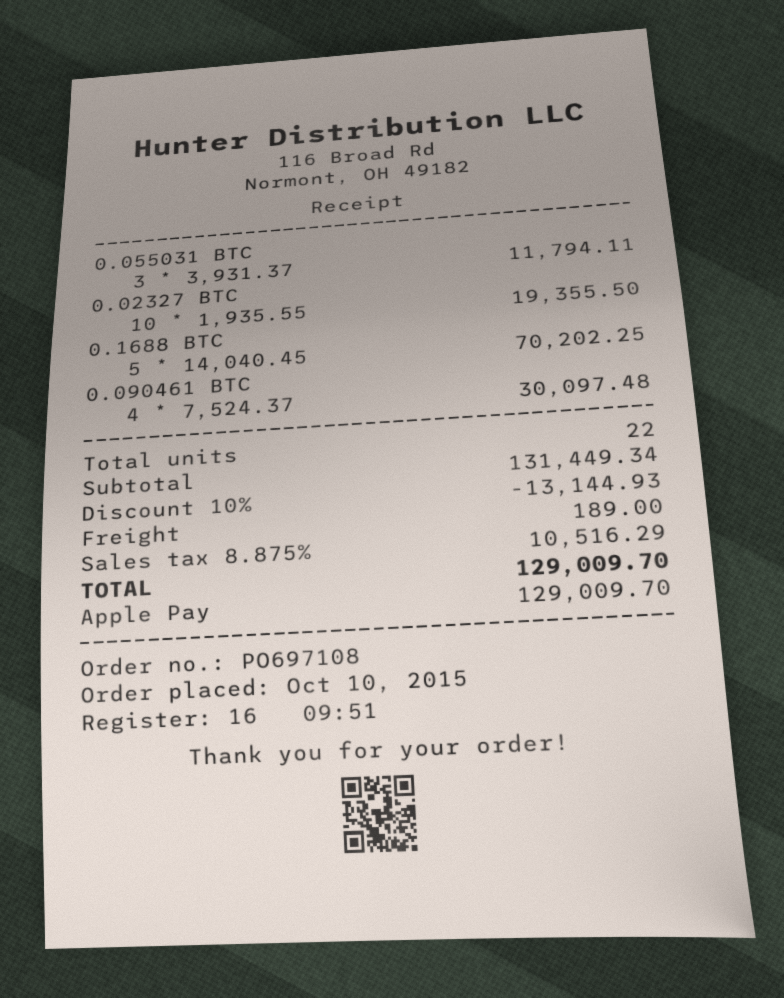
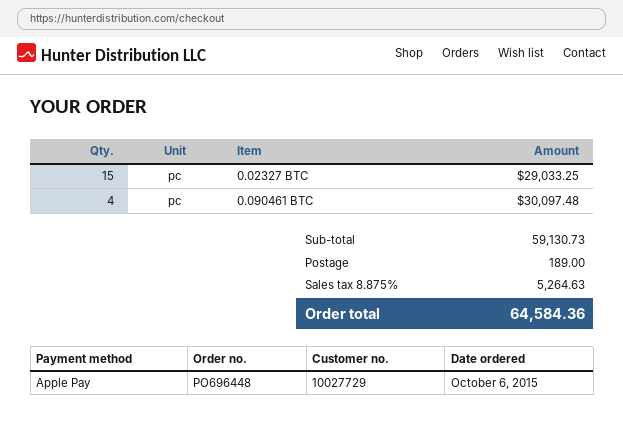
order number: PO697108 -> PO696448
order date: 2015-10-10 -> 2015-10-06
0.055031 BTC: 3 for 11794.11 -> none
0.02327 BTC: 10 for 19355.50 -> 15 for 29033.25
0.1688 BTC: 5 for 70202.25 -> none
subtotal: 131449.34 -> 59130.73
discount: 10% = 13144.93 -> none
tax: 8.875% = 10516.29 -> 8.875% = 5264.63
total: 129009.70 -> 64584.36

